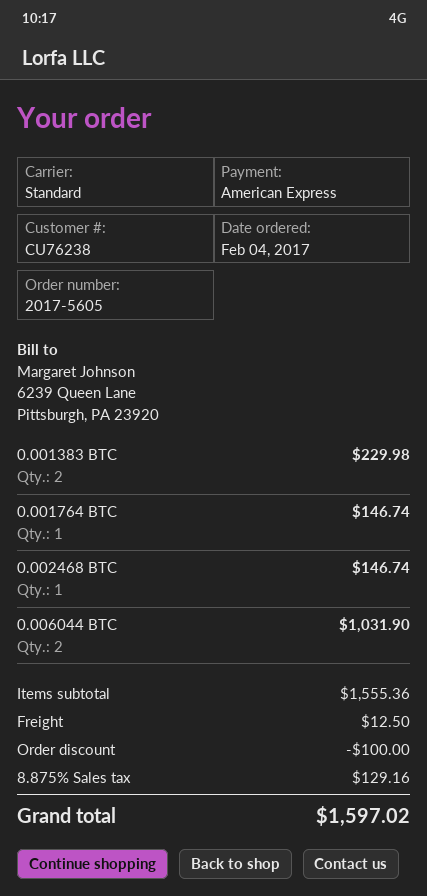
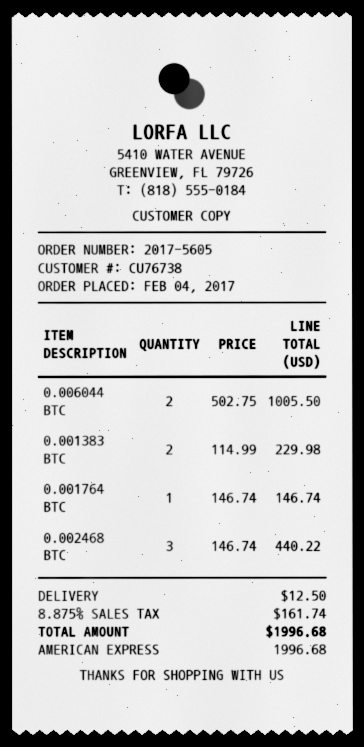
customer number: CU76238 -> CU76738
0.002468 BTC: 1 for 146.74 -> 3 for 440.22
0.006044 BTC: 2 for 1031.90 -> 2 for 1005.50
discount: 100.00 -> none
tax: 8.875% = 129.16 -> 8.875% = 161.74
total: 1597.02 -> 1996.68

